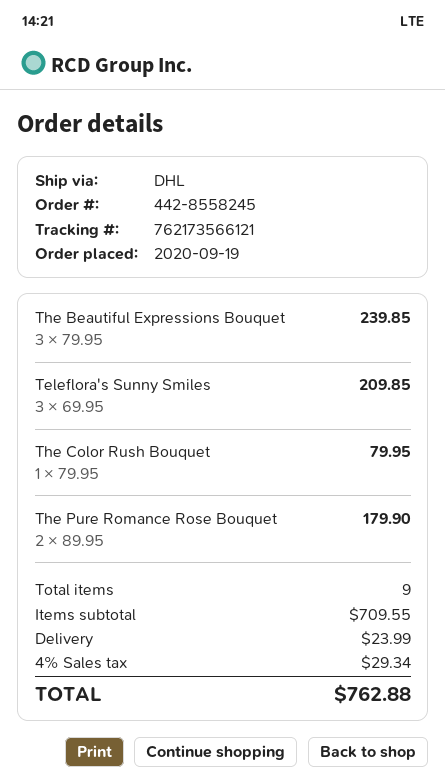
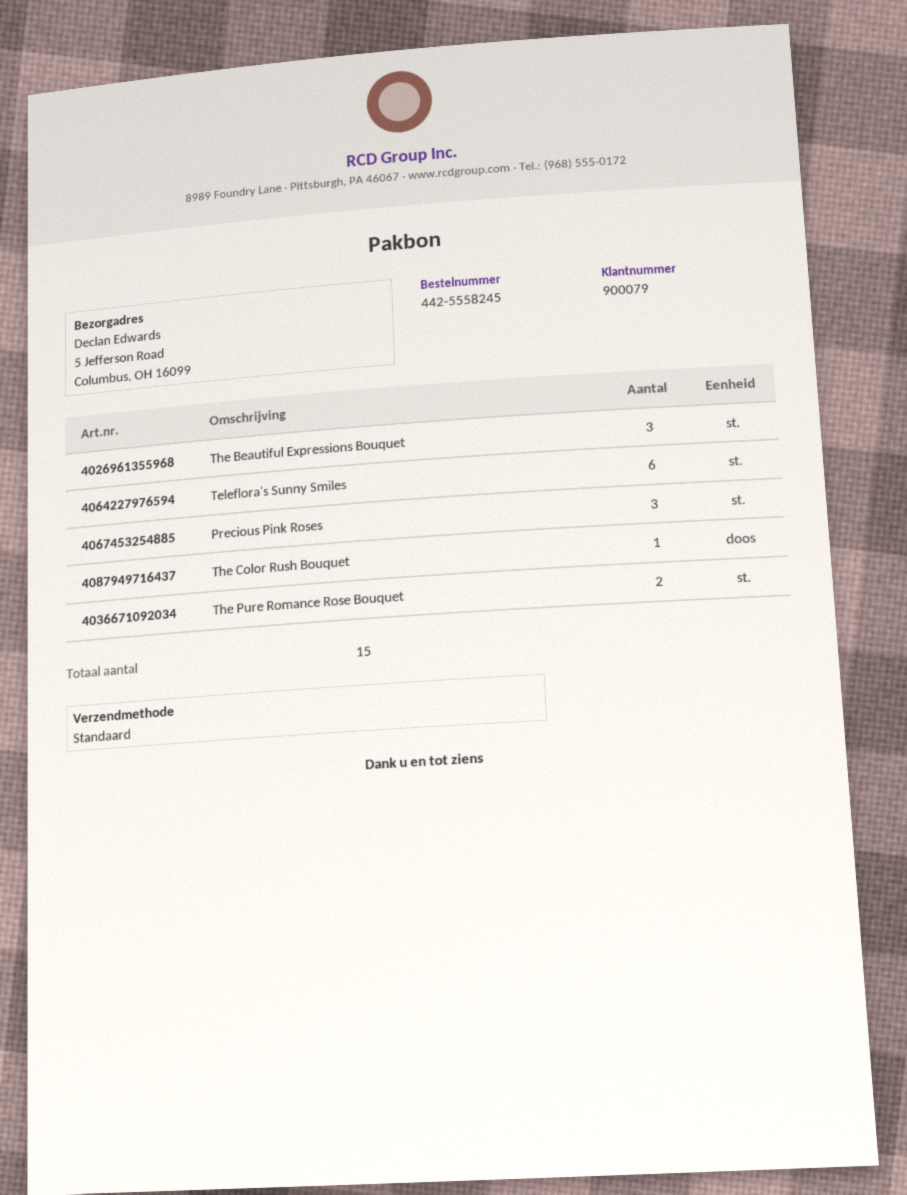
order number: 442-8558245 -> 442-5558245
shipping method: DHL -> standard
Teleflora's Sunny Smiles: 3 -> 6
Precious Pink Roses: none -> 3
total quantity: 9 -> 15

